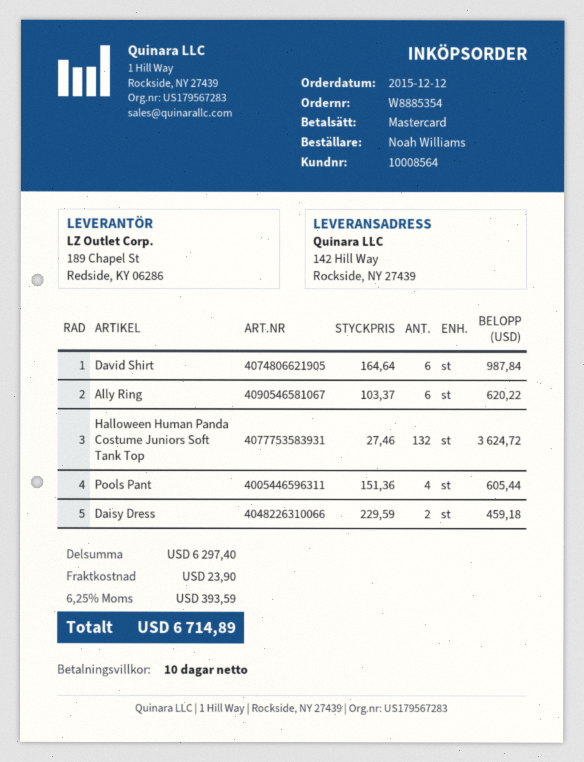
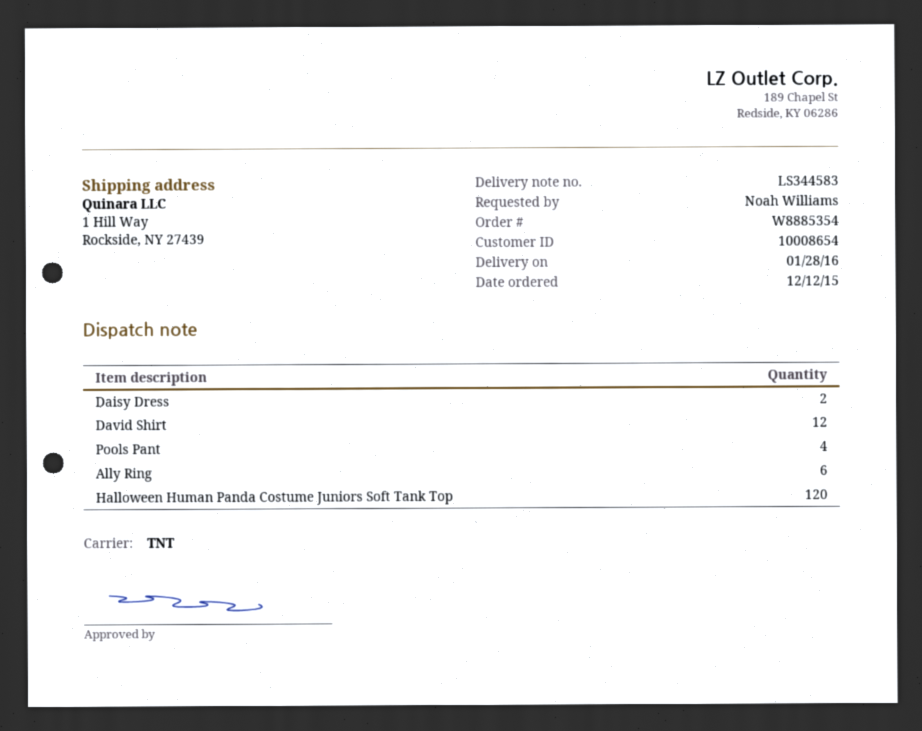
customer number: 10008564 -> 10008654
ship to: 142 Hill Way, Rockside, NY 27439 -> 1 Hill Way, Rockside, NY 27439
David Shirt: 6 -> 12
Halloween Human Panda Costume Juniors Soft Tank Top: 132 -> 120

